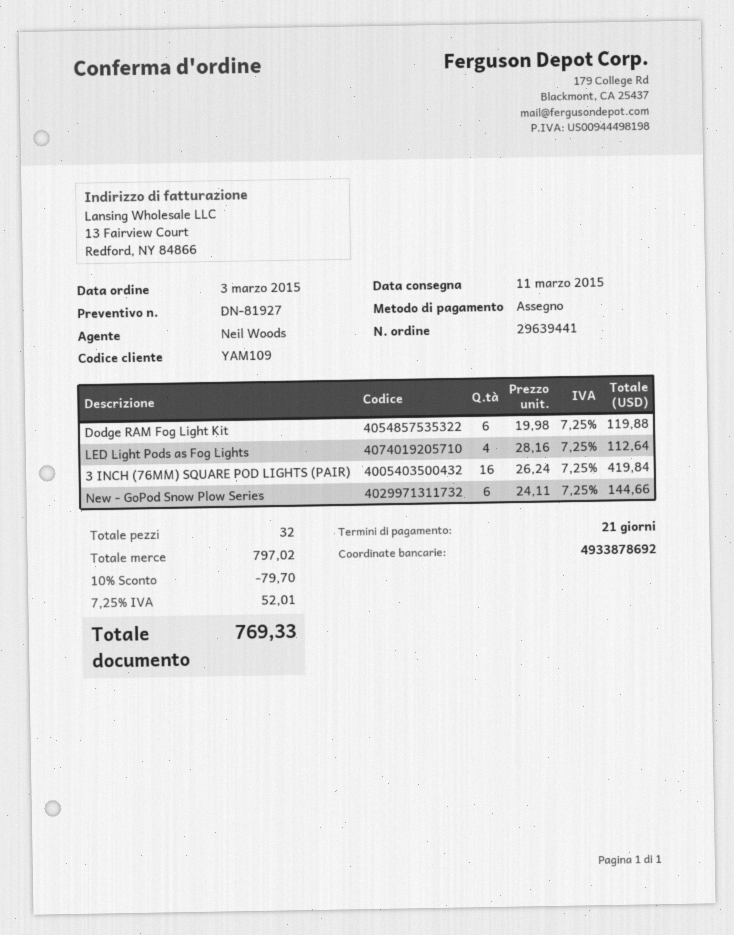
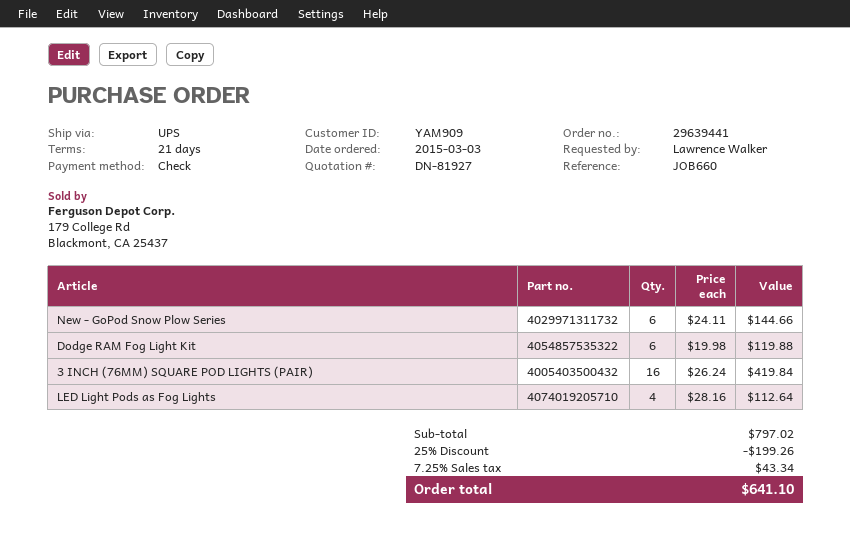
customer number: YAM109 -> YAM909
discount: 10% = 79.70 -> 25% = 199.26
tax: 7.25% = 52.01 -> 7.25% = 43.34
total: 769.33 -> 641.10

